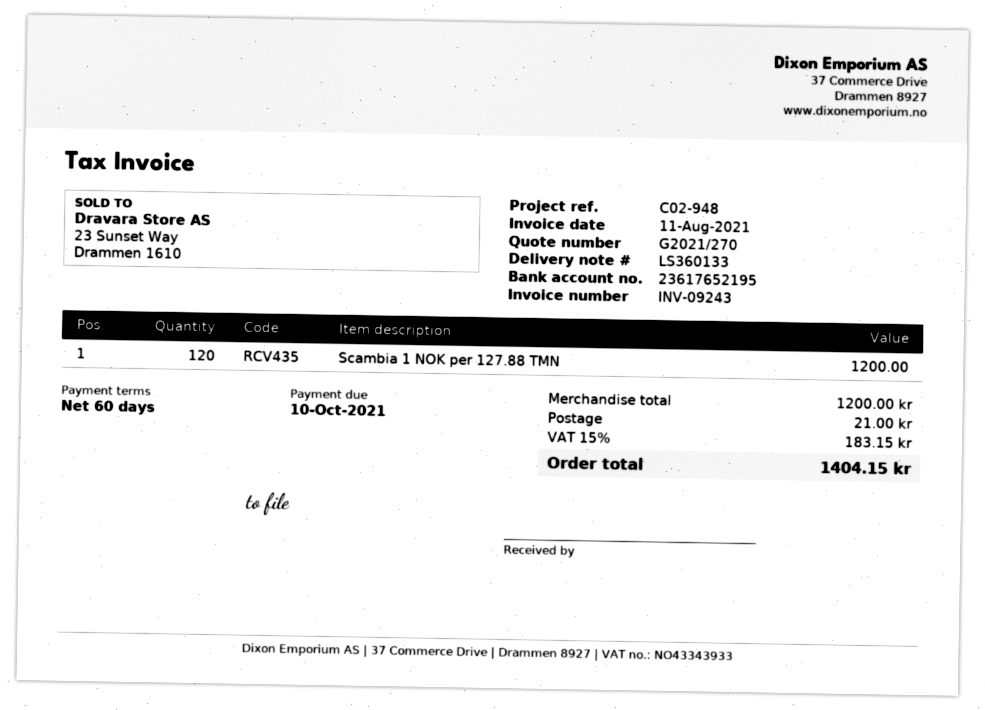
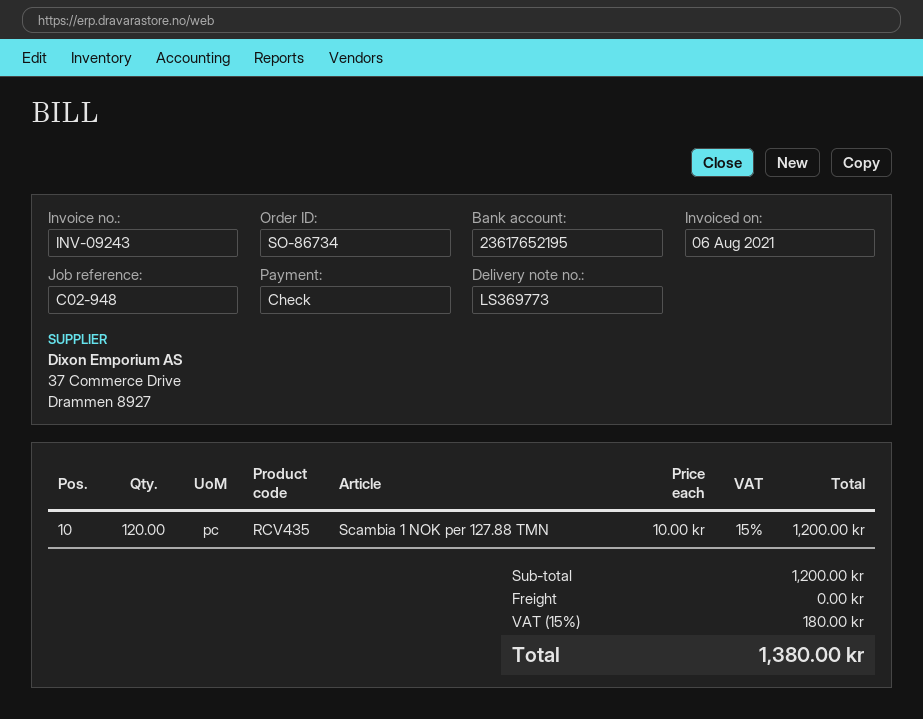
delivery note number: LS360133 -> LS369773
invoice date: 2021-08-11 -> 2021-08-06
shipping: 21.00 -> 0.00
tax: 15% = 183.15 -> 15% = 180.00
total: 1404.15 -> 1380.00

